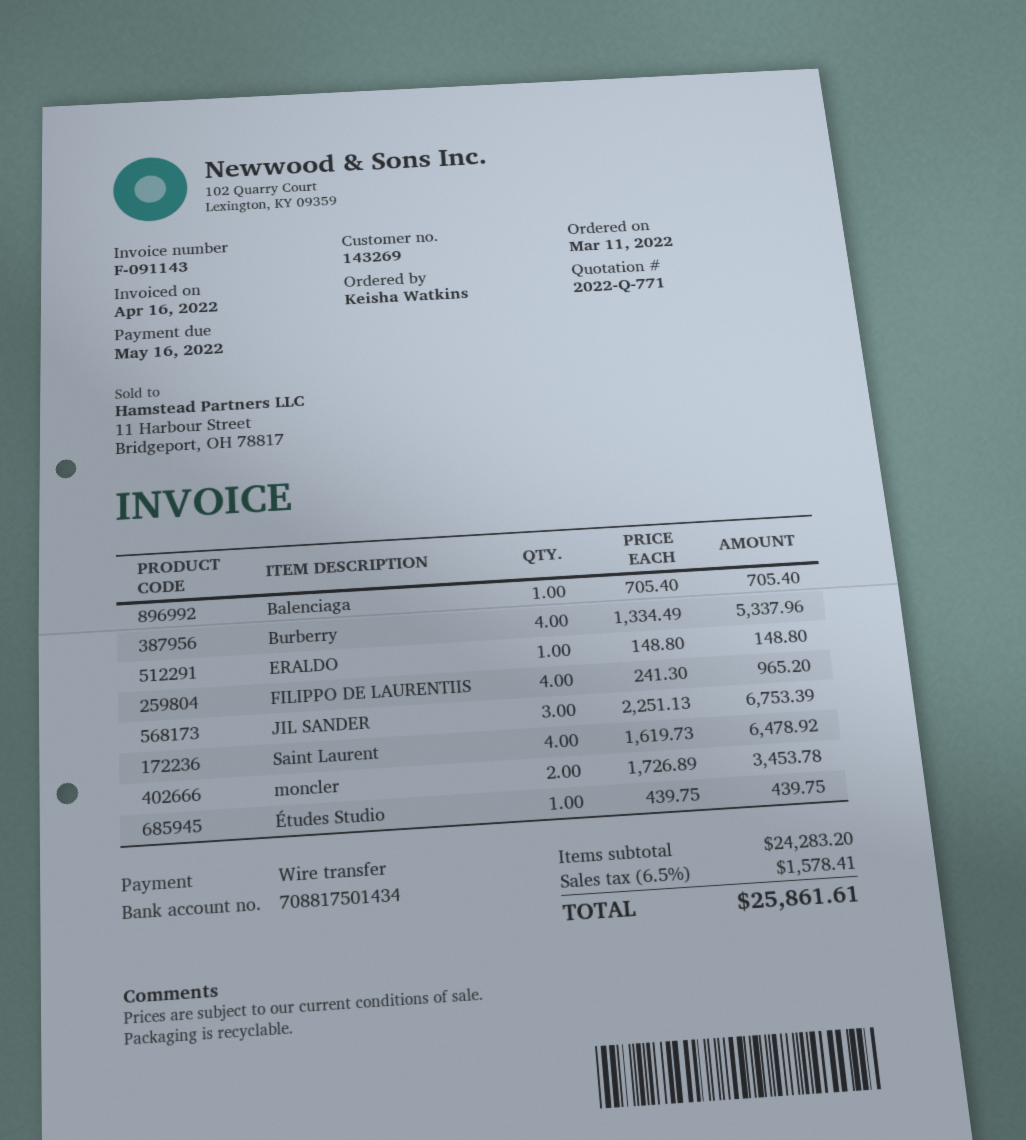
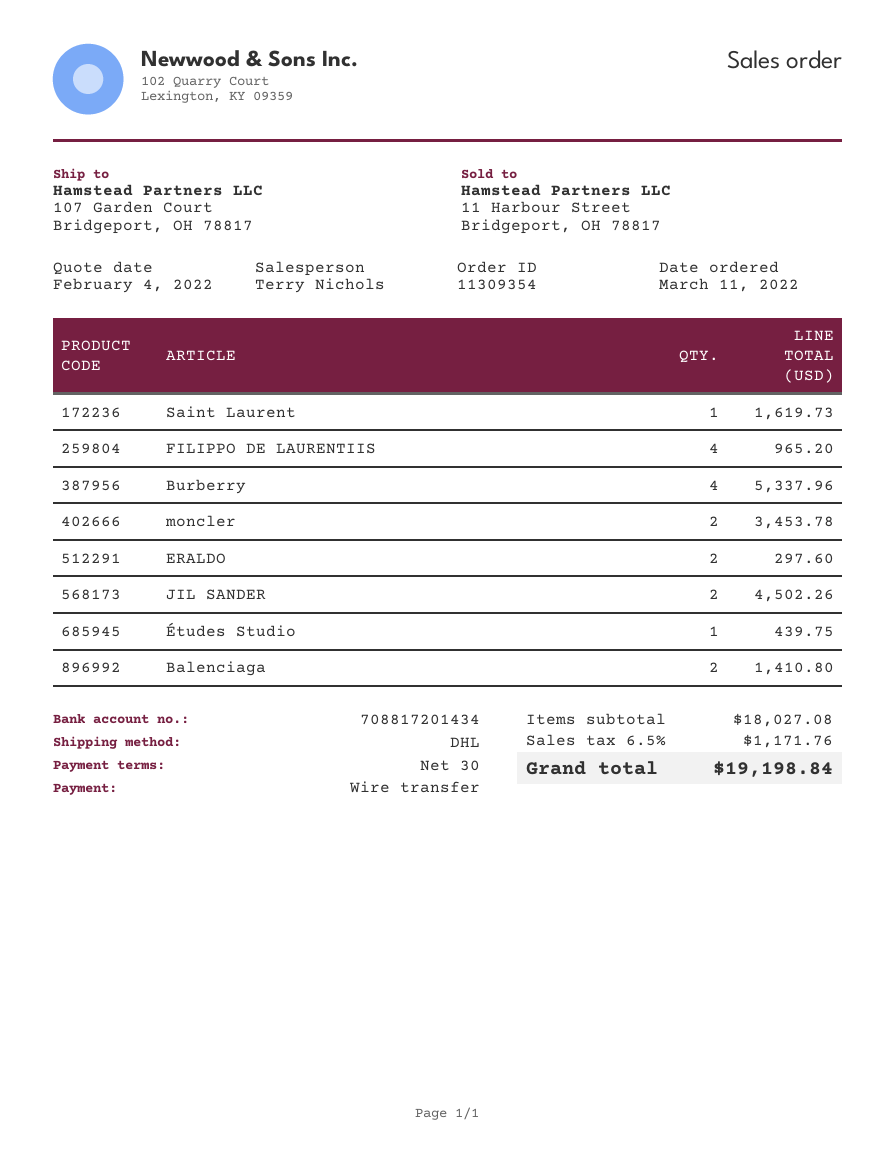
bank account: 708817501434 -> 708817201434
Balenciaga: 1 for 705.40 -> 2 for 1410.80
ERALDO: 1 for 148.80 -> 2 for 297.60
JIL SANDER: 3 for 6753.39 -> 2 for 4502.26
Saint Laurent: 4 for 6478.92 -> 1 for 1619.73
subtotal: 24283.20 -> 18027.08
tax: 6.5% = 1578.41 -> 6.5% = 1171.76
total: 25861.61 -> 19198.84

